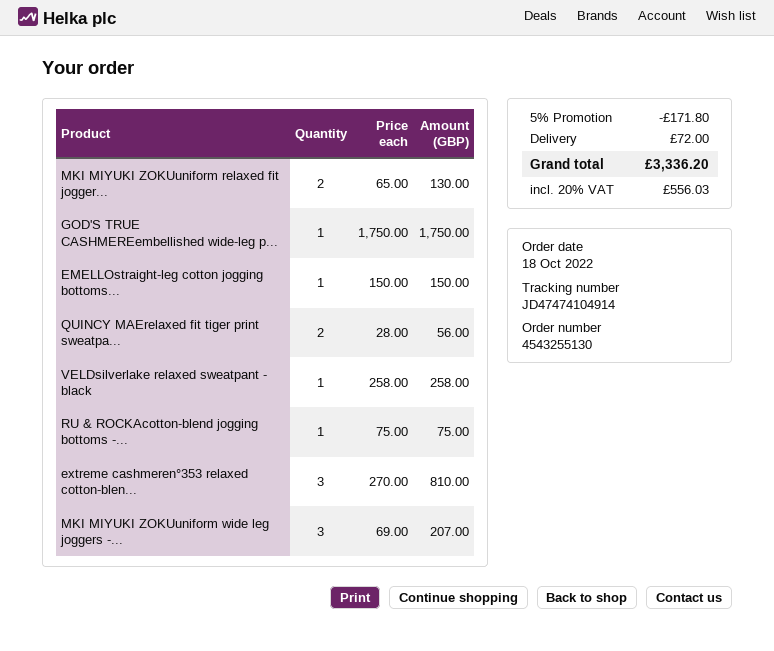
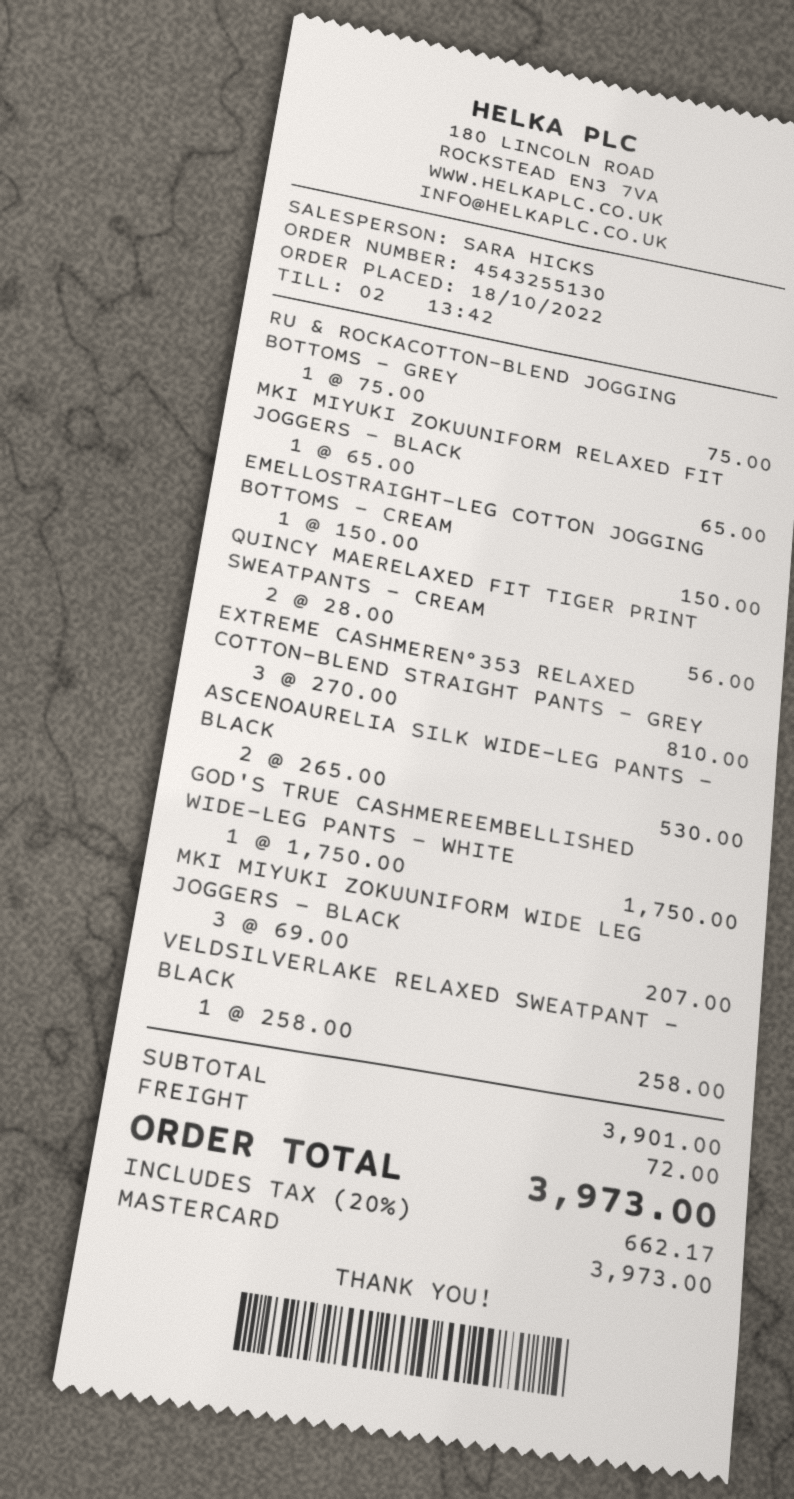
MKI MIYUKI ZOKUuniform relaxed fit jogger...: 2 x 65.00 = 130.00 -> 1 x 65.00 = 65.00
ASCENOAURELIA SILK WIDE-LEG PANTS - BLACK: none -> 2 x 265.00 = 530.00
discount: 5% = 171.80 -> none
tax: 20% = 556.03 -> 20% = 662.17
total: 3336.20 -> 3973.00

